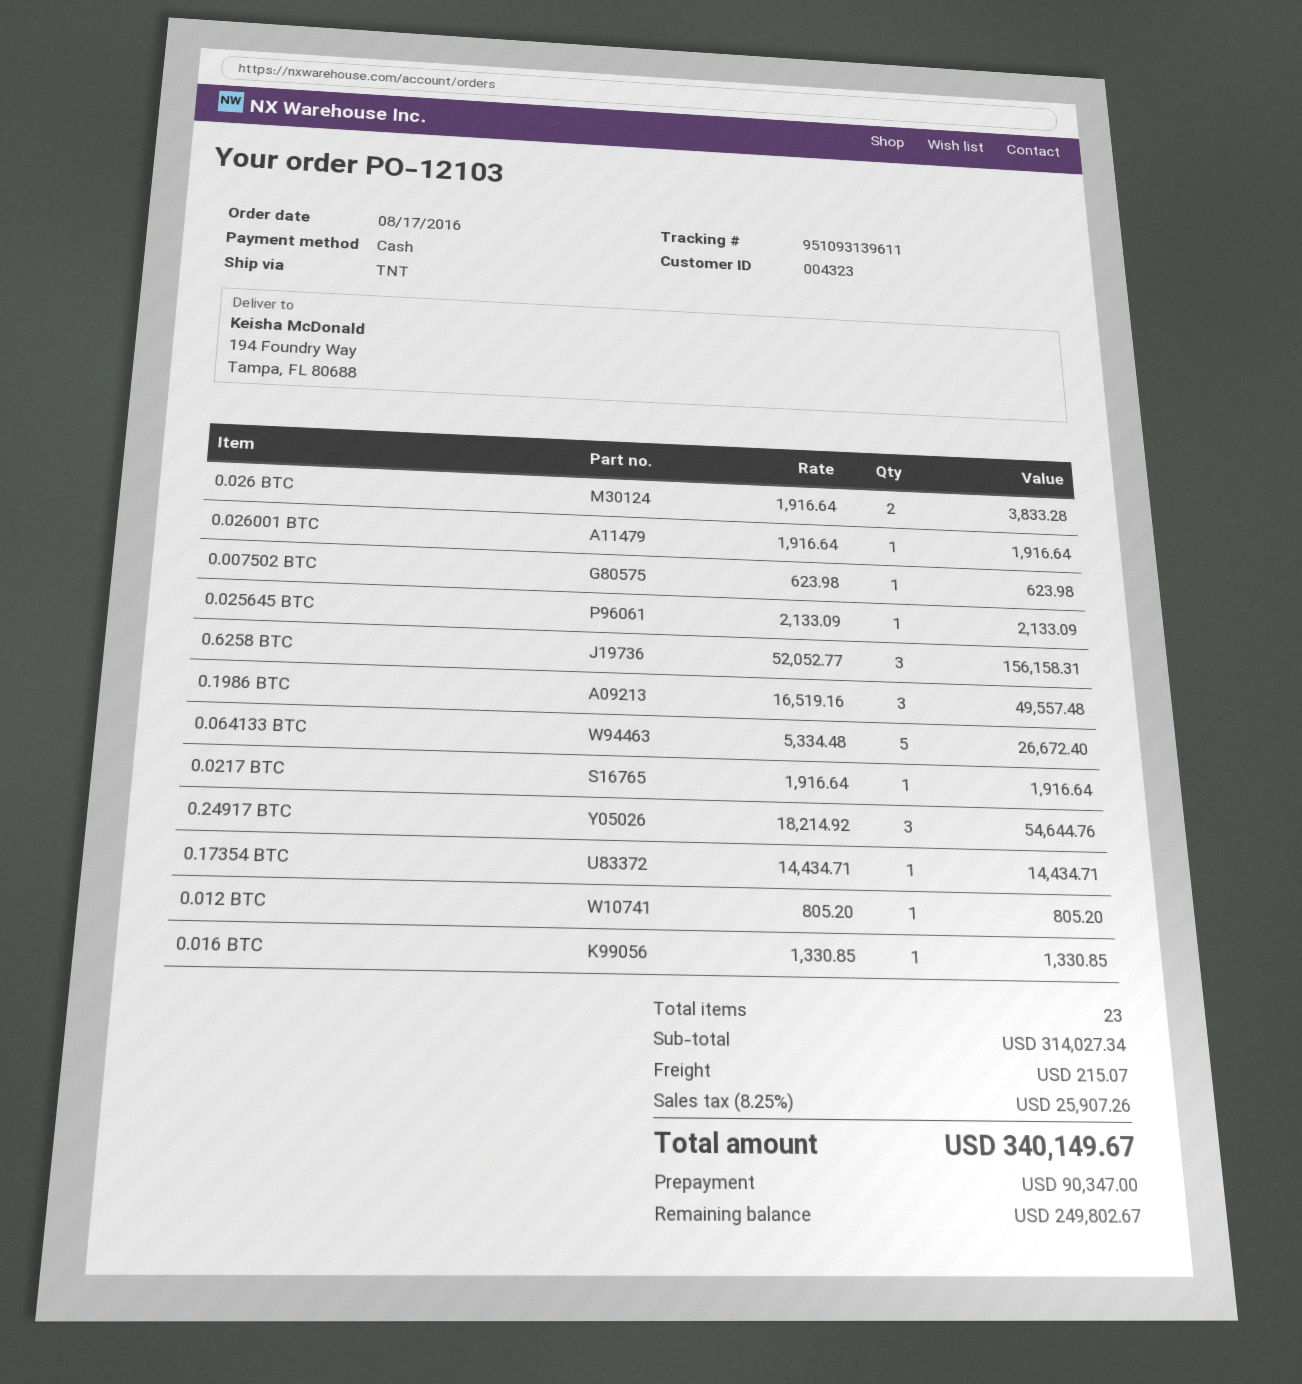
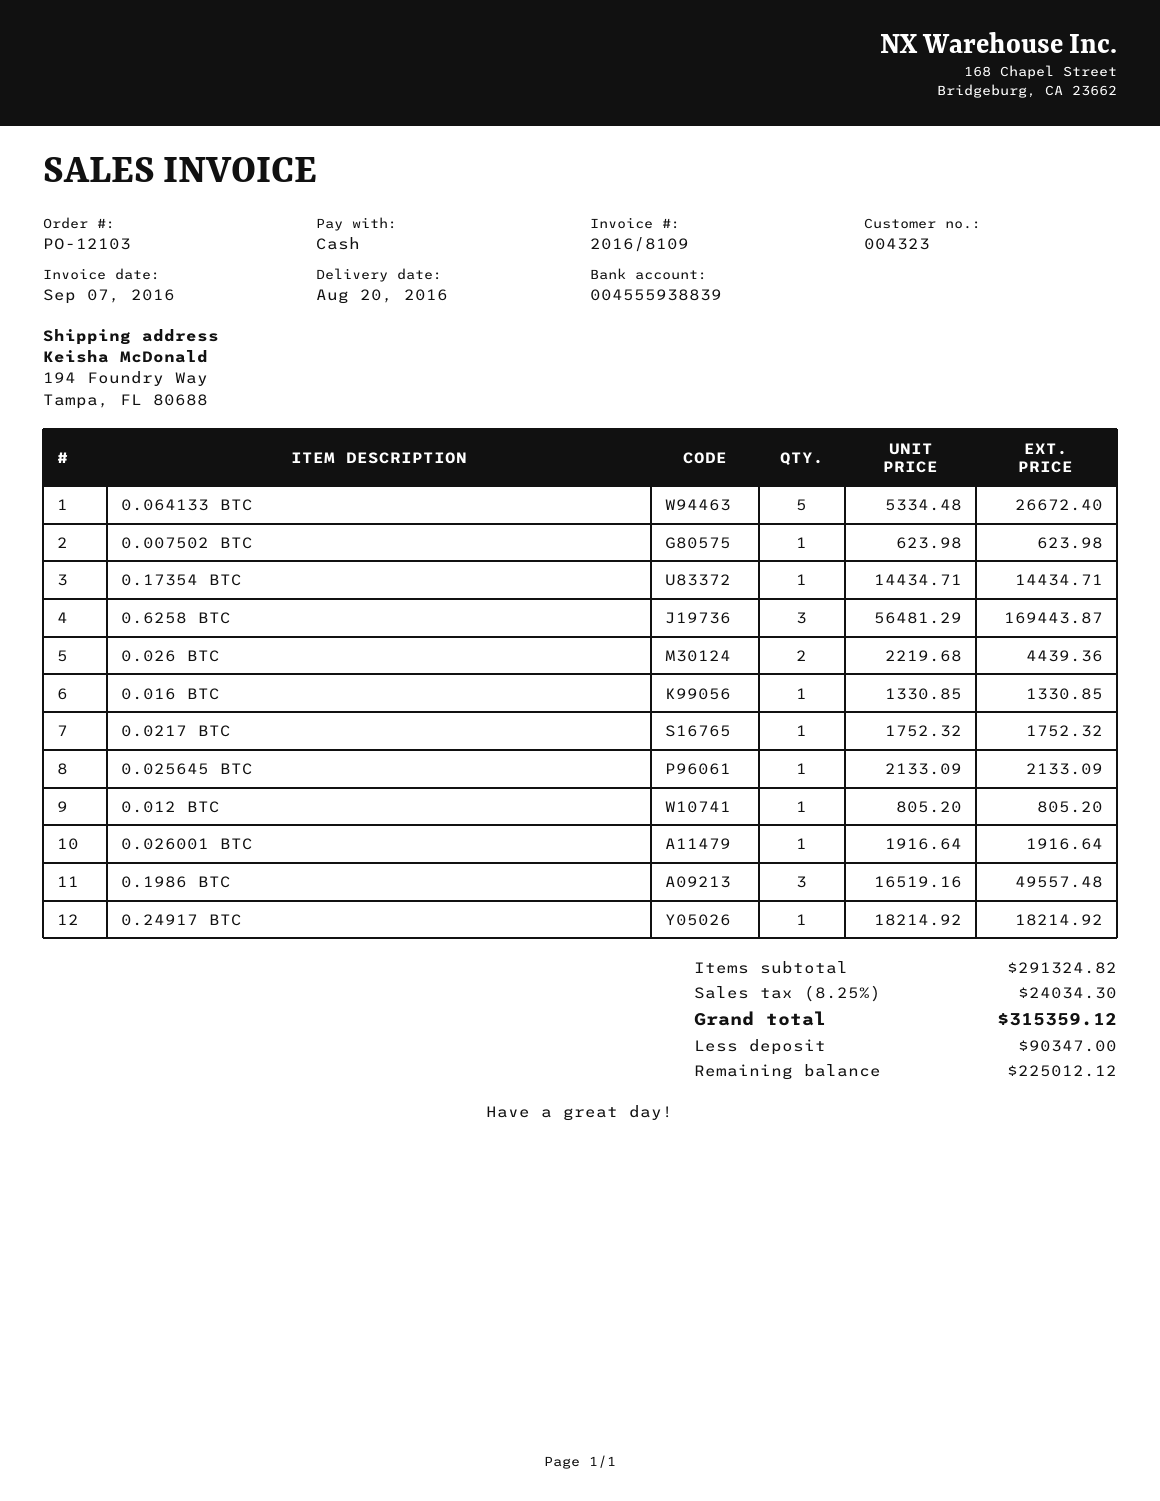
0.026 BTC: 2 x 1916.64 = 3833.28 -> 2 x 2219.68 = 4439.36
0.6258 BTC: 3 x 52052.77 = 156158.31 -> 3 x 56481.29 = 169443.87
0.0217 BTC: 1 x 1916.64 = 1916.64 -> 1 x 1752.32 = 1752.32
0.24917 BTC: 3 x 18214.92 = 54644.76 -> 1 x 18214.92 = 18214.92
subtotal: 314027.34 -> 291324.82
shipping: 215.07 -> none
tax: 8.25% = 25907.26 -> 8.25% = 24034.30
total: 340149.67 -> 315359.12
balance: 249802.67 -> 225012.12

